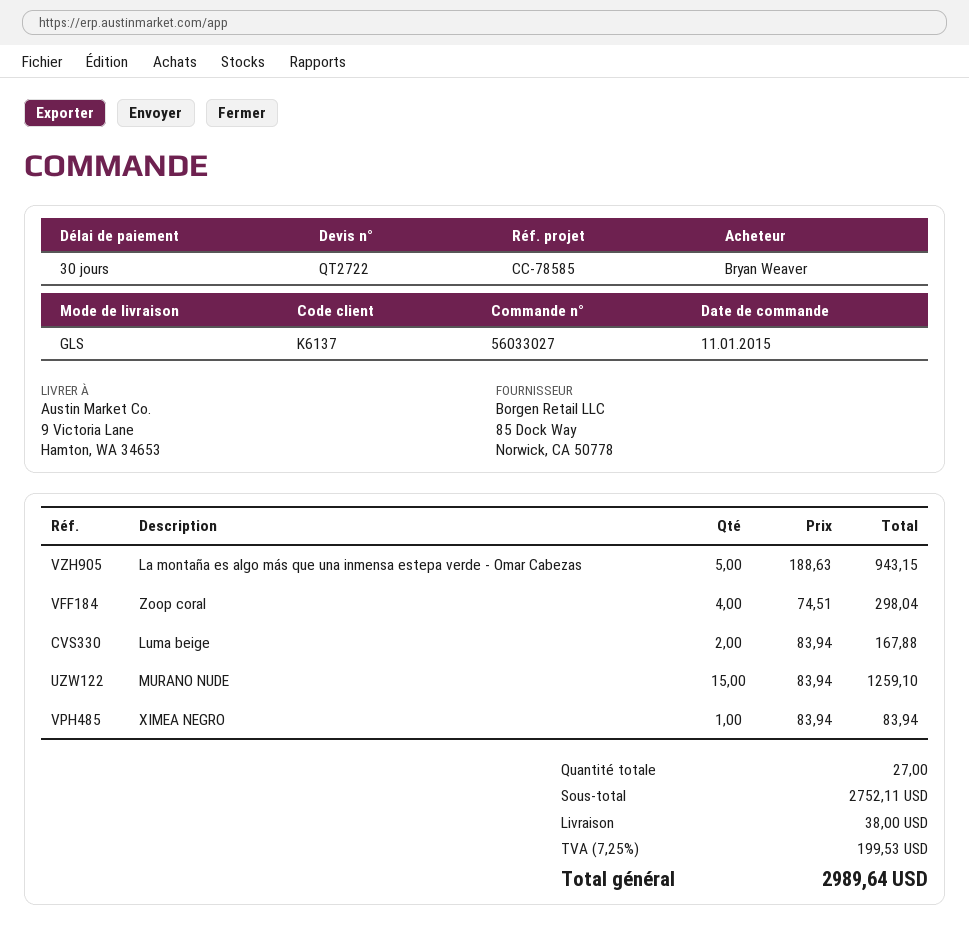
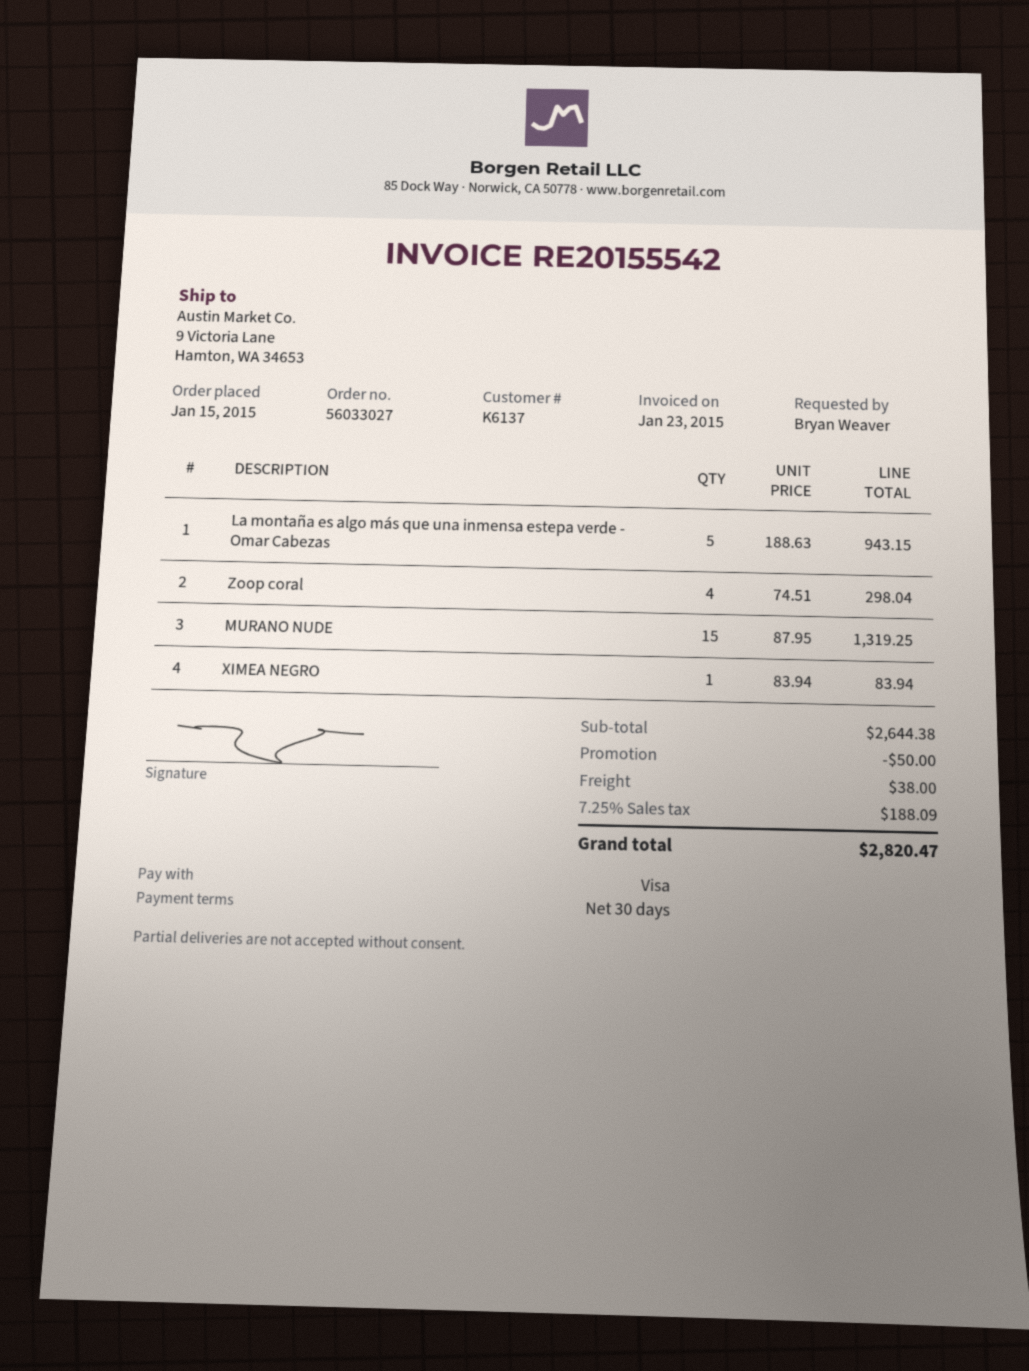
order date: 2015-01-11 -> 2015-01-15
Luma beige: 2 x 83.94 = 167.88 -> none
MURANO NUDE: 15 x 83.94 = 1259.10 -> 15 x 87.95 = 1319.25
subtotal: 2752.11 -> 2644.38
discount: none -> 50.00
tax: 7.25% = 199.53 -> 7.25% = 188.09
total: 2989.64 -> 2820.47

